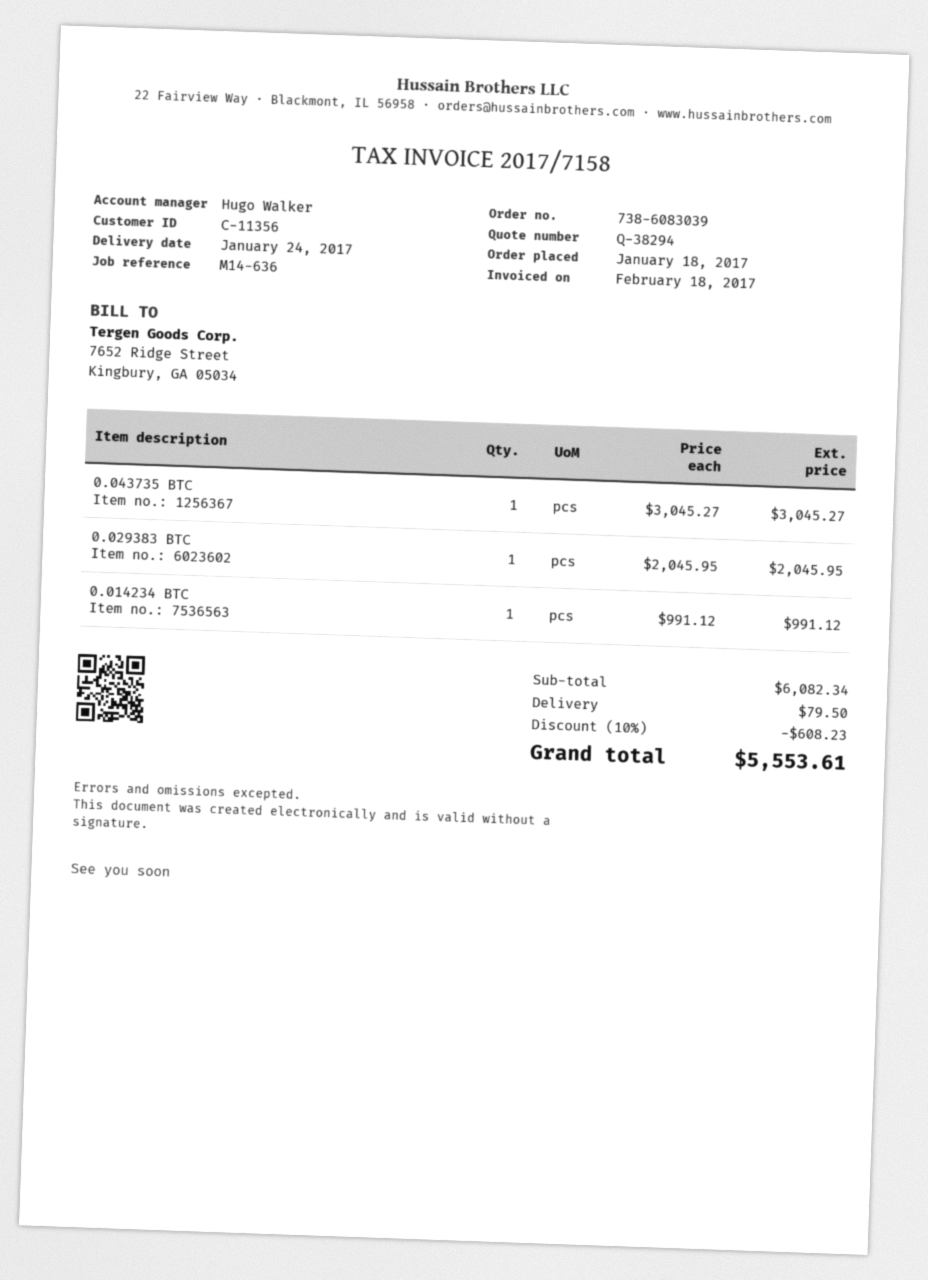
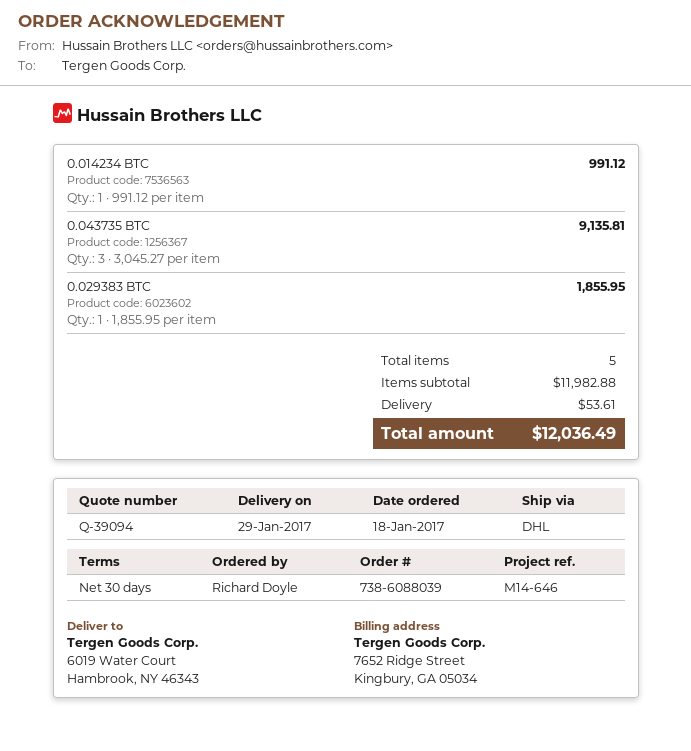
quote number: Q-38294 -> Q-39094
order number: 738-6083039 -> 738-6088039
delivery date: 2017-01-24 -> 2017-01-29
reference: M14-636 -> M14-646
0.043735 BTC: 1 x 3045.27 = 3045.27 -> 3 x 3045.27 = 9135.81
0.029383 BTC: 1 x 2045.95 = 2045.95 -> 1 x 1855.95 = 1855.95
subtotal: 6082.34 -> 11982.88
discount: 10% = 608.23 -> none
shipping: 79.50 -> 53.61
total: 5553.61 -> 12036.49

